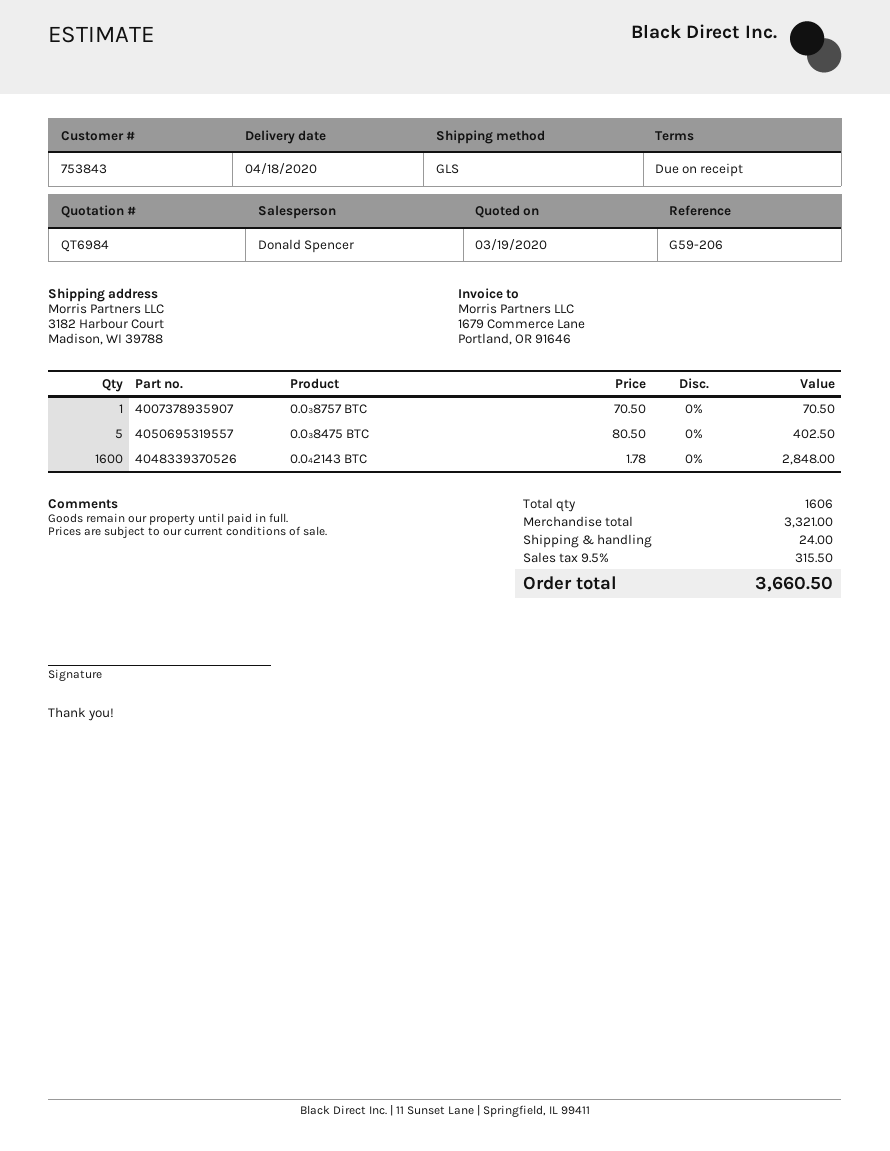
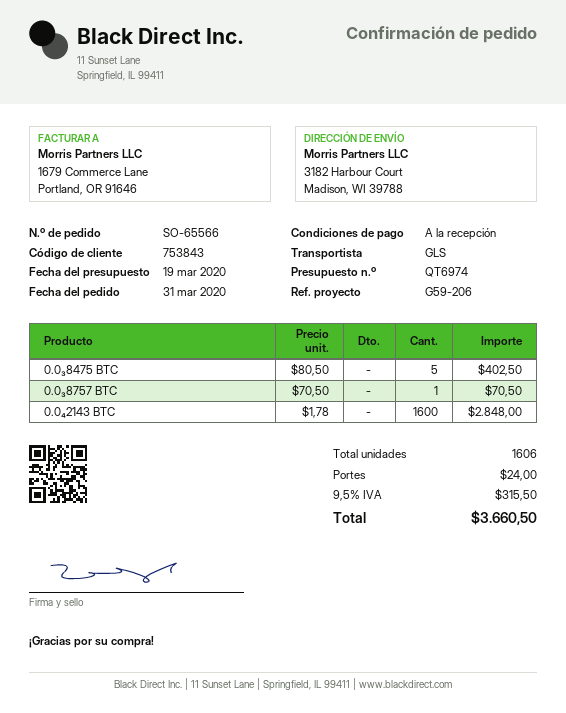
quote number: QT6984 -> QT6974

